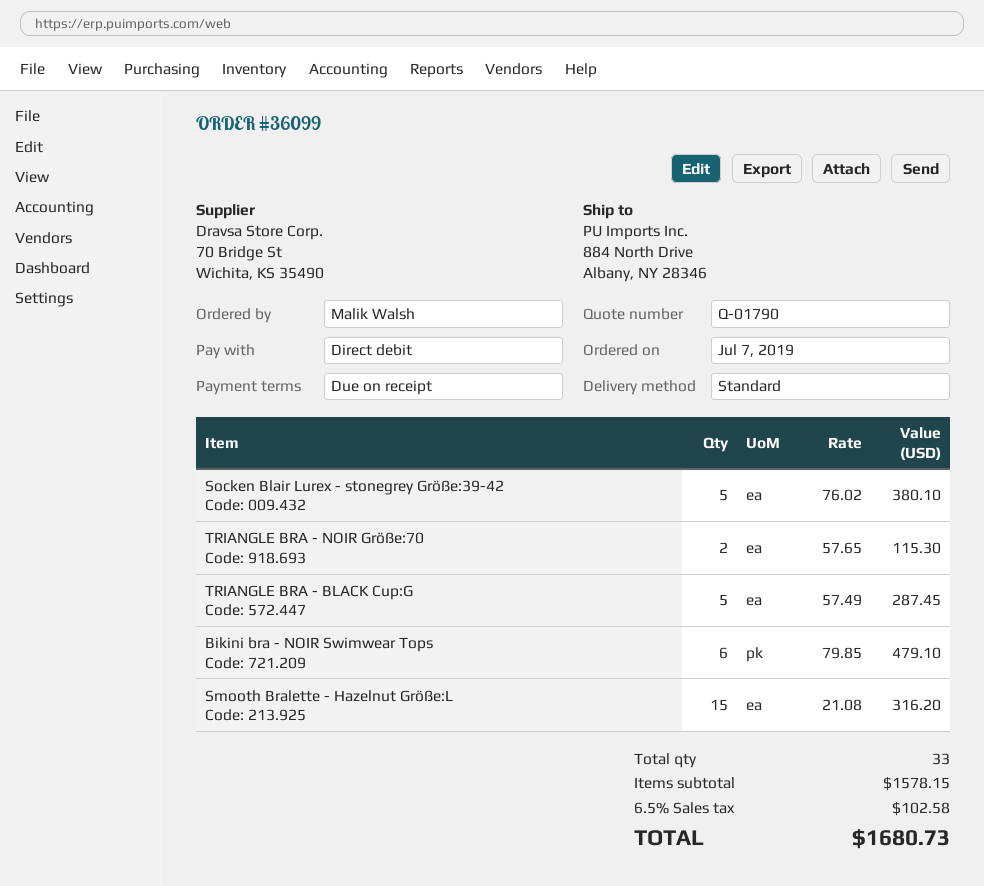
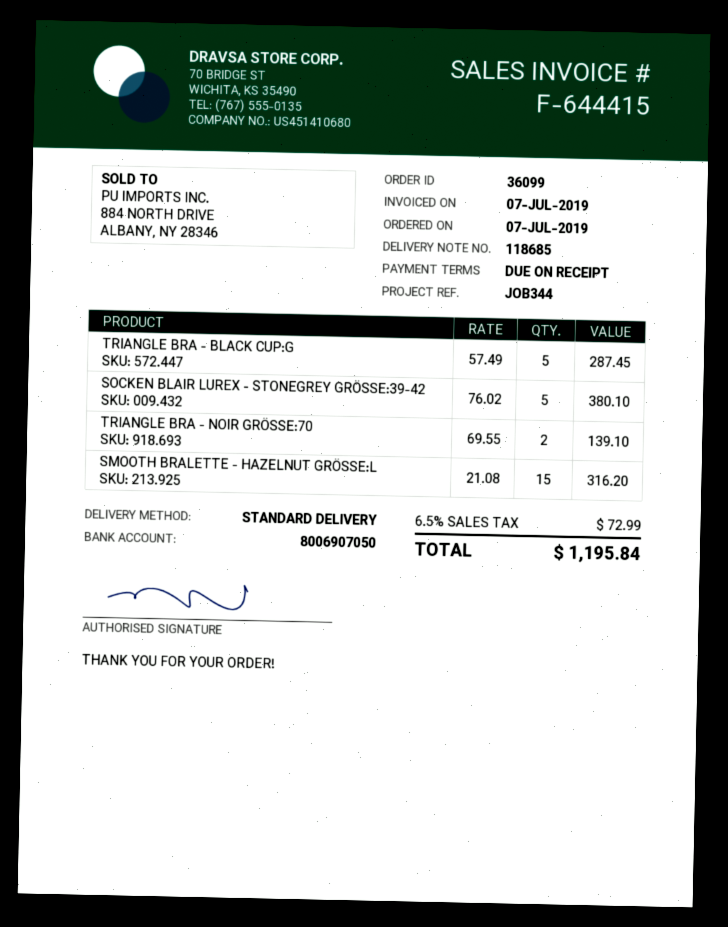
TRIANGLE BRA - NOIR Größe:70: 2 x 57.65 = 115.30 -> 2 x 69.55 = 139.10
Bikini bra - NOIR Swimwear Tops: 6 x 79.85 = 479.10 -> none
tax: 6.5% = 102.58 -> 6.5% = 72.99
total: 1680.73 -> 1195.84

